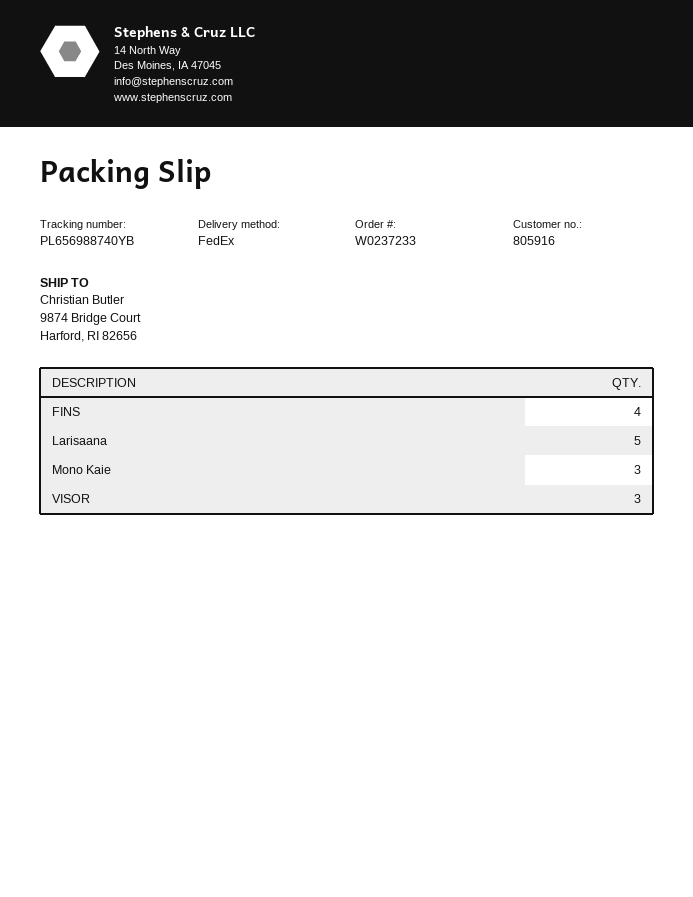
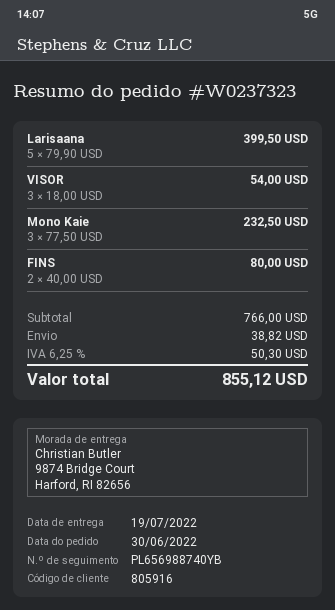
order number: W0237233 -> W0237323
FINS: 4 -> 2

